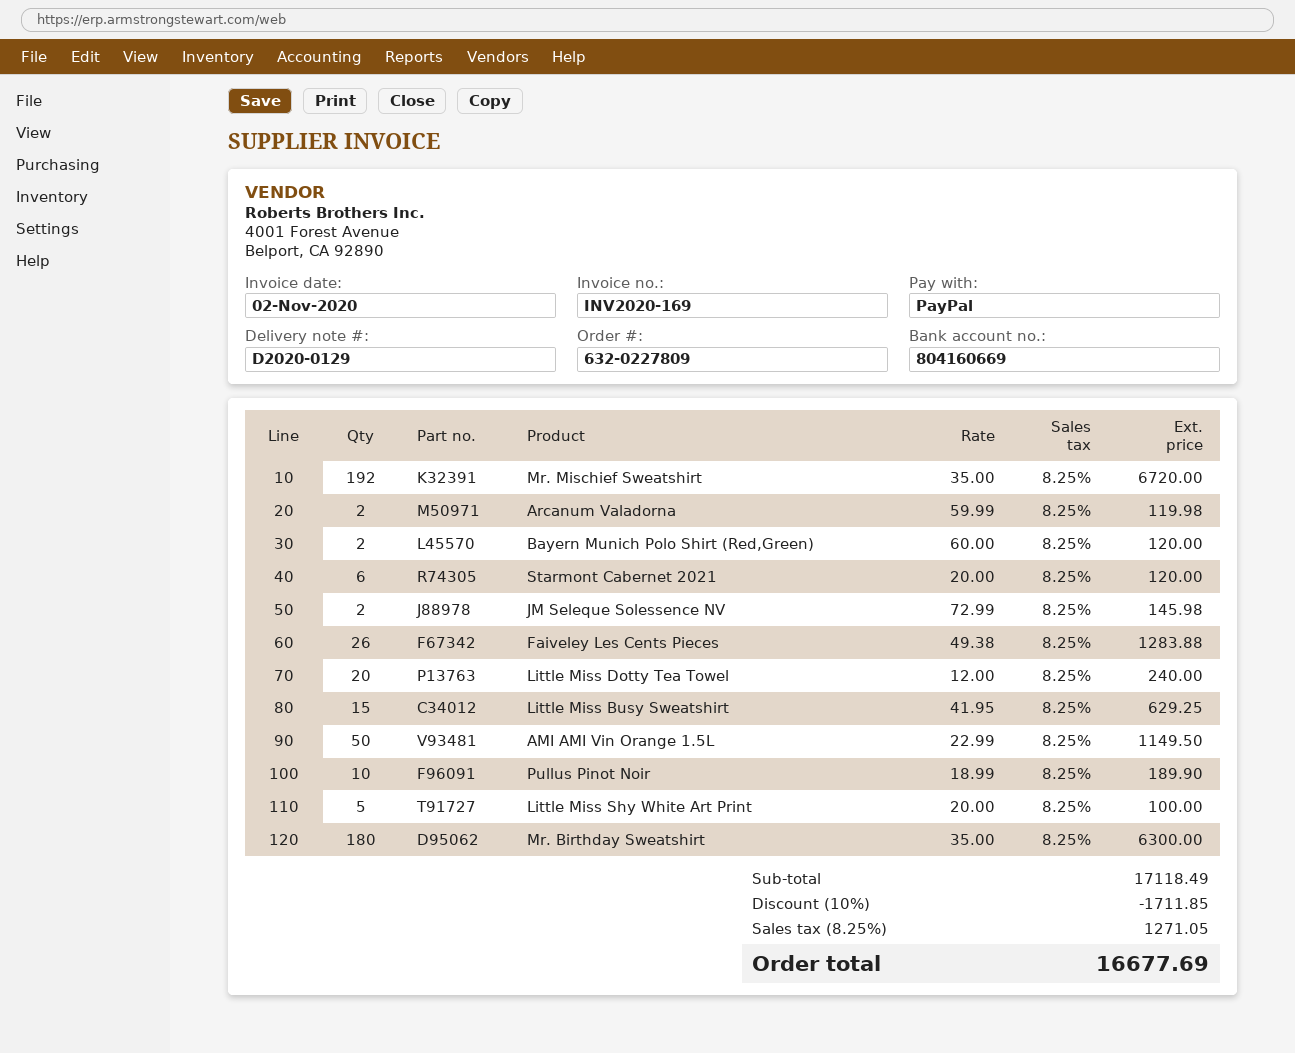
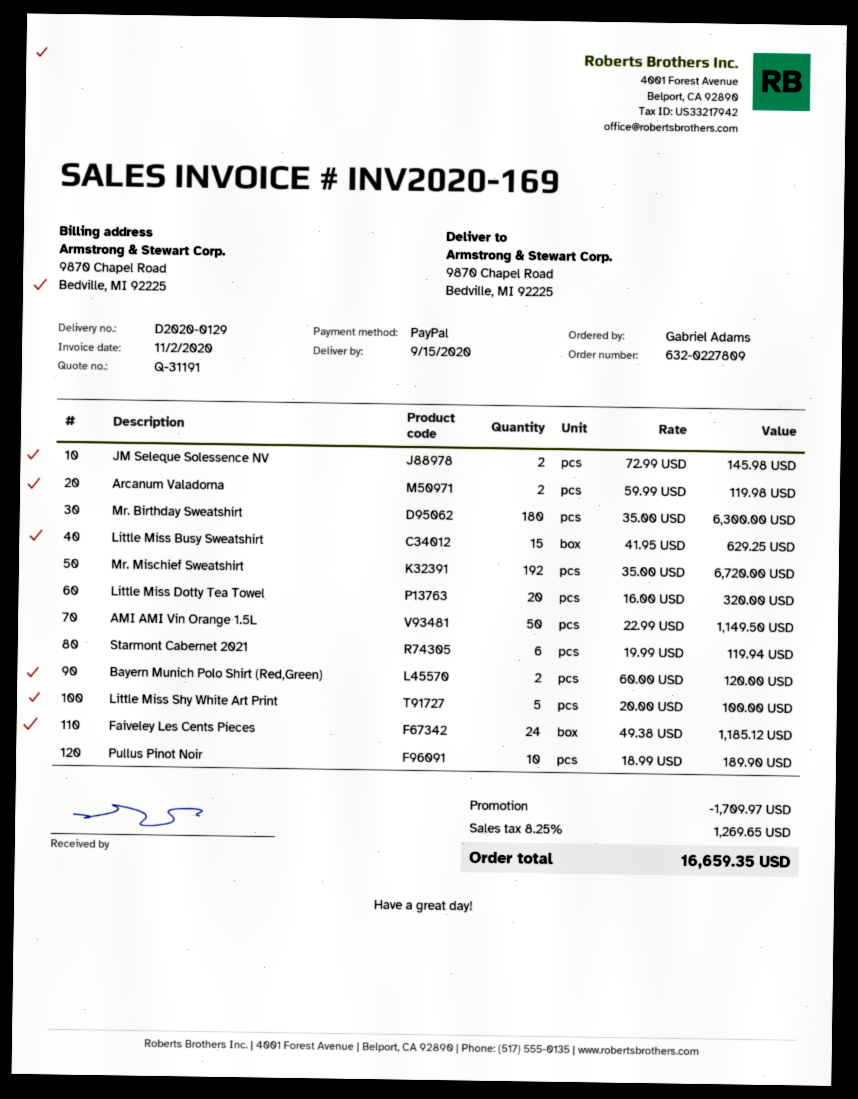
Starmont Cabernet 2021: 6 x 20.00 = 120.00 -> 6 x 19.99 = 119.94
Faiveley Les Cents Pieces: 26 x 49.38 = 1283.88 -> 24 x 49.38 = 1185.12
Little Miss Dotty Tea Towel: 20 x 12.00 = 240.00 -> 20 x 16.00 = 320.00
discount: 1711.85 -> 1709.97
tax: 8.25% = 1271.05 -> 8.25% = 1269.65
total: 16677.69 -> 16659.35

